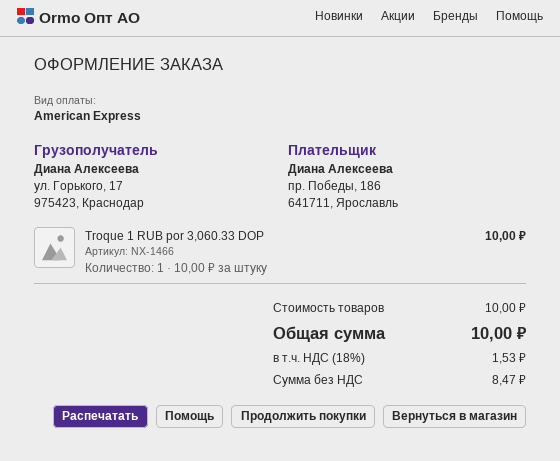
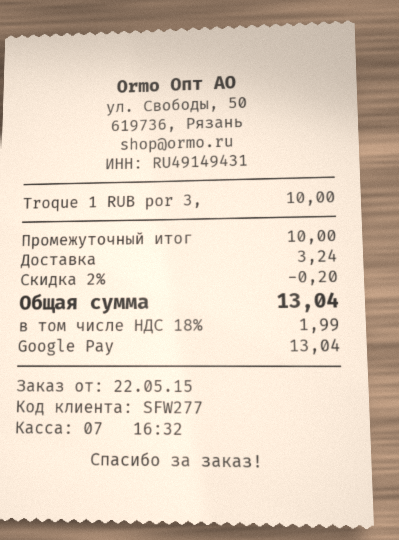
payment method: American Express -> Google Pay
discount: none -> 2% = 0.20
shipping: none -> 3.24
tax: 18% = 1.53 -> 18% = 1.99
total: 10.00 -> 13.04

